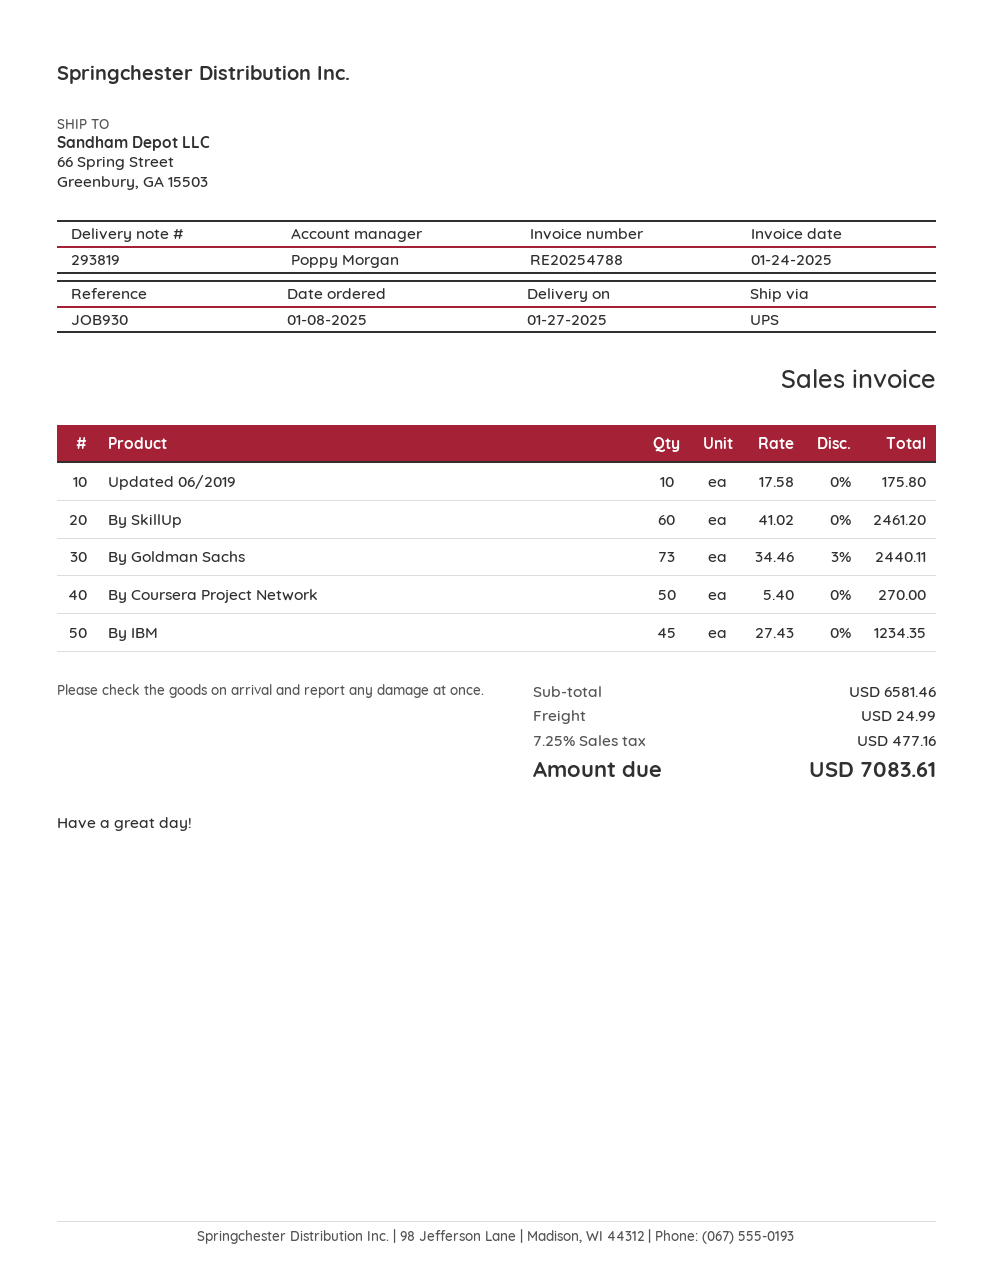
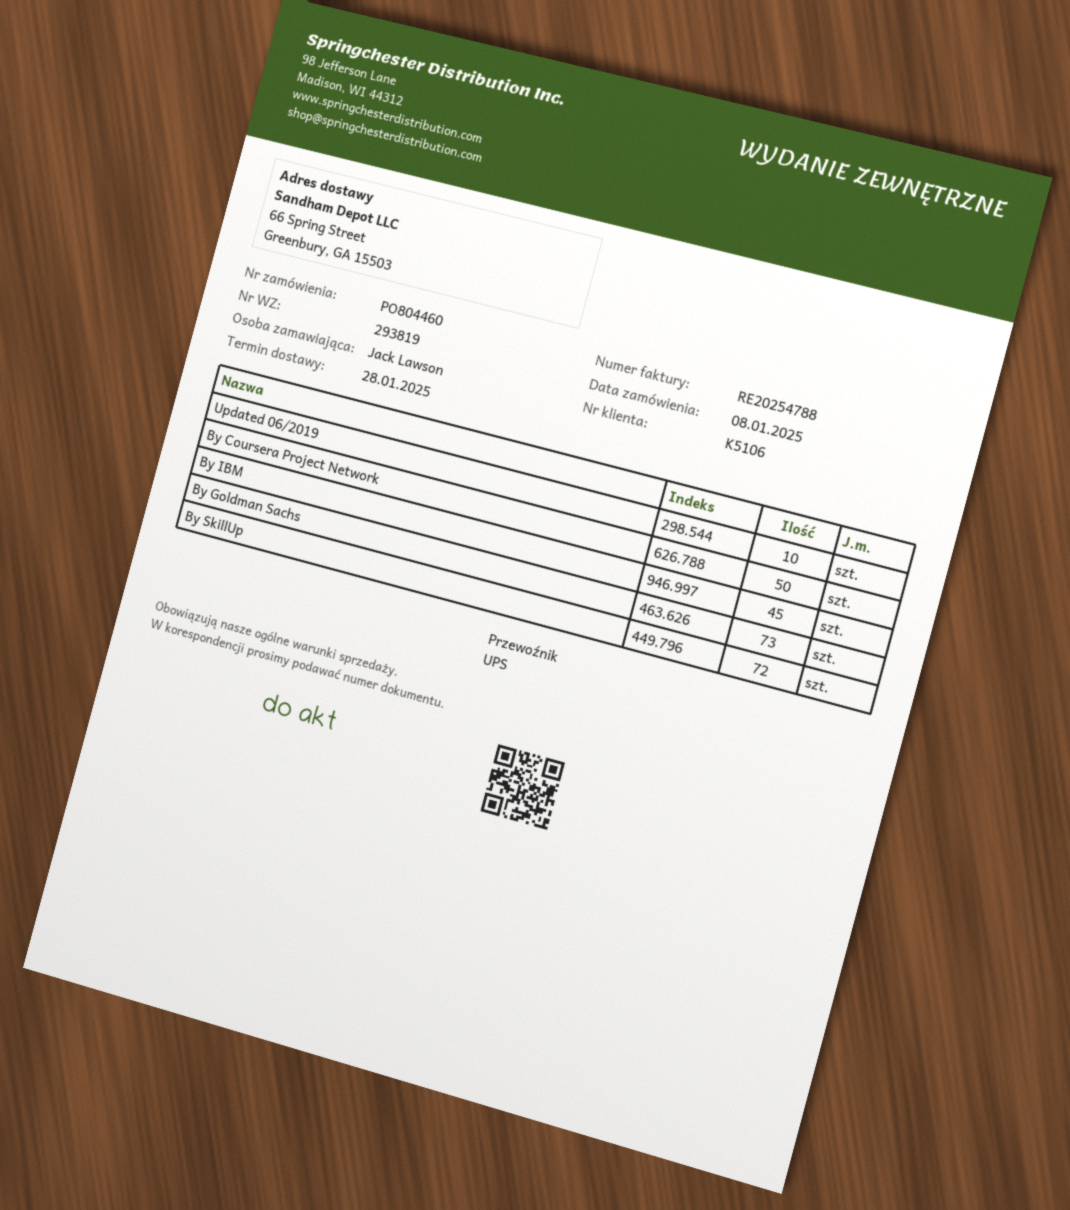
delivery date: 2025-01-27 -> 2025-01-28
By SkillUp: 60 -> 72

